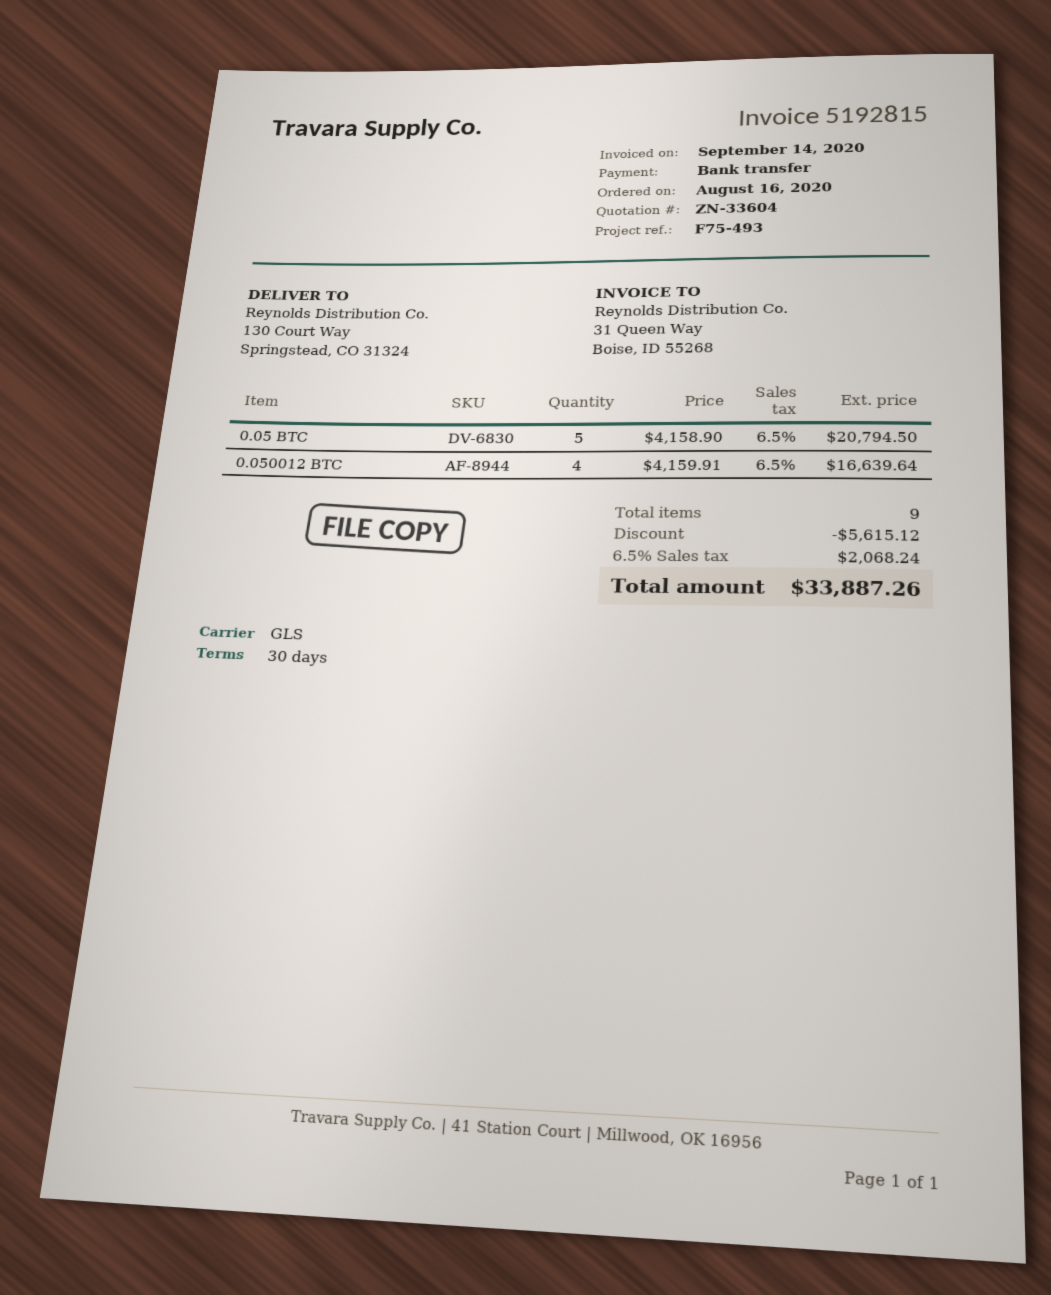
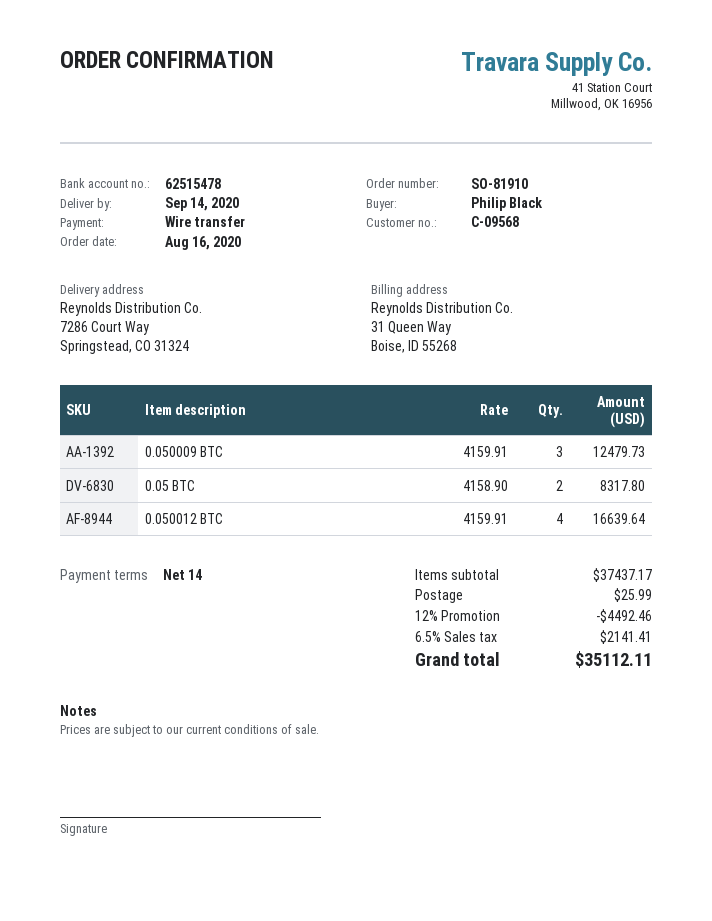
payment terms: 30 days -> 14 days
ship to: 130 Court Way, Springstead, CO 31324 -> 7286 Court Way, Springstead, CO 31324
0.05 BTC: 5 x 4158.90 = 20794.50 -> 2 x 4158.90 = 8317.80
0.050009 BTC: none -> 3 x 4159.91 = 12479.73
discount: 5615.12 -> 4492.46
shipping: none -> 25.99
tax: 6.5% = 2068.24 -> 6.5% = 2141.41
total: 33887.26 -> 35112.11

